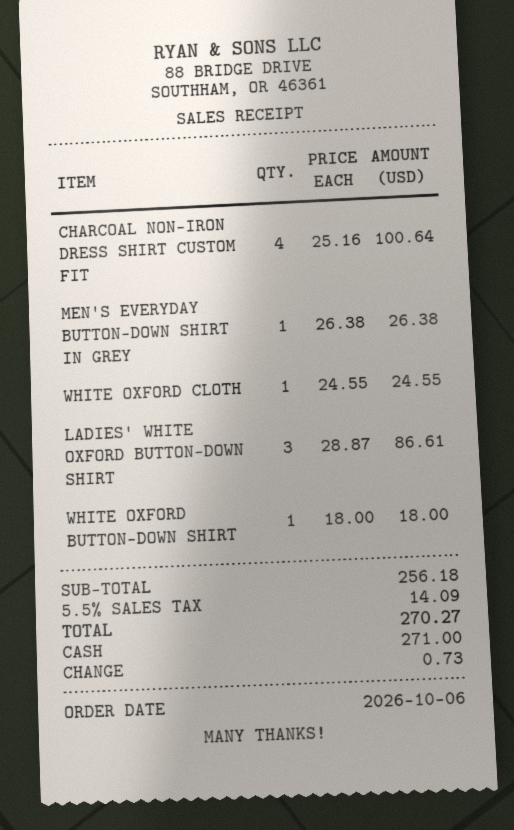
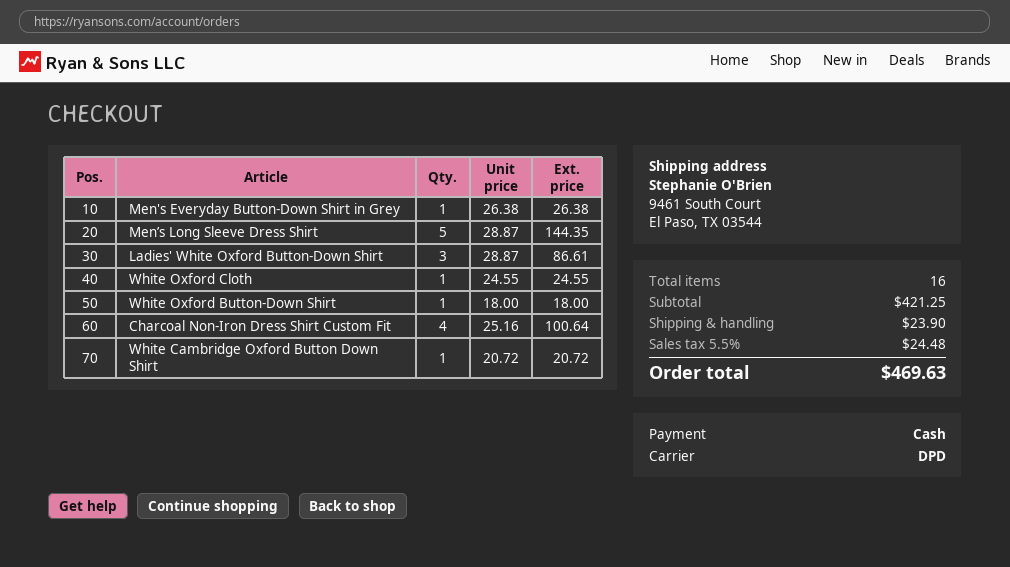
Men’s Long Sleeve Dress Shirt: none -> 5 x 28.87 = 144.35
White Cambridge Oxford Button Down Shirt: none -> 1 x 20.72 = 20.72
subtotal: 256.18 -> 421.25
shipping: none -> 23.90
tax: 5.5% = 14.09 -> 5.5% = 24.48
total: 270.27 -> 469.63

